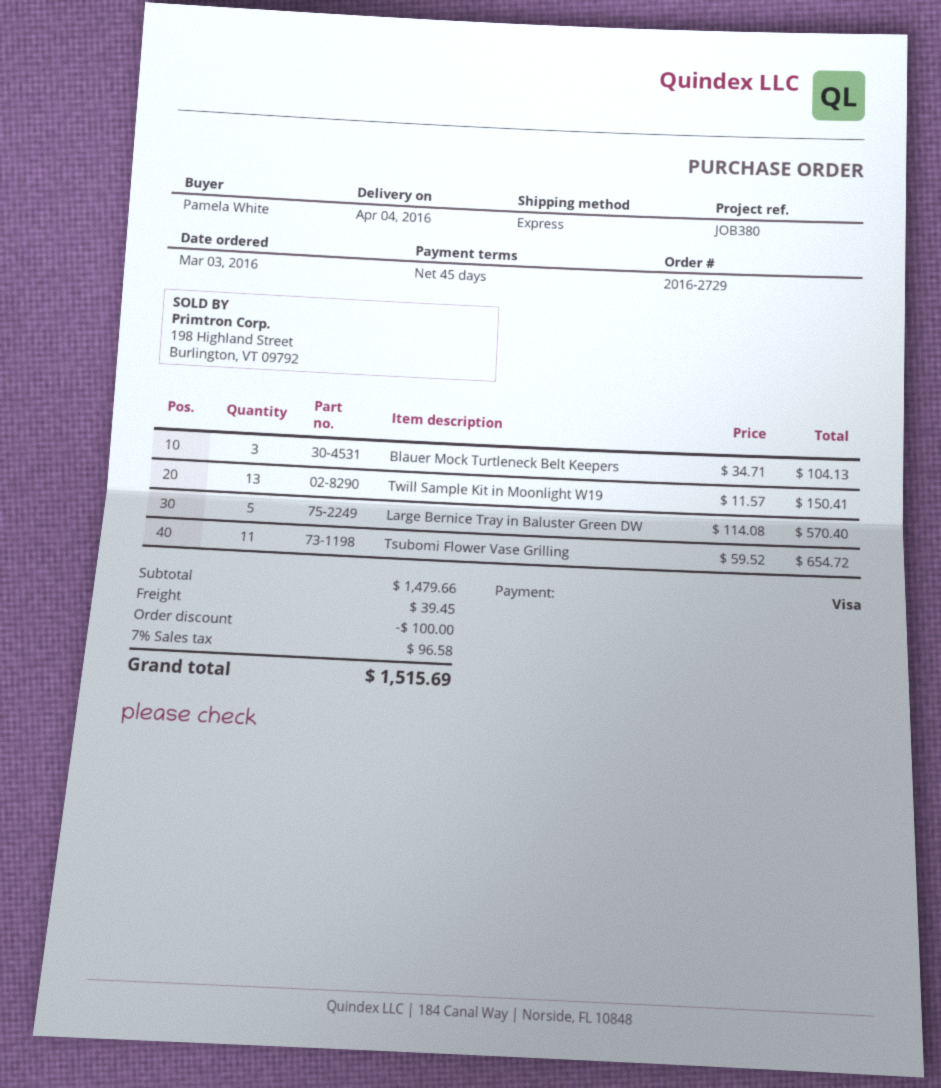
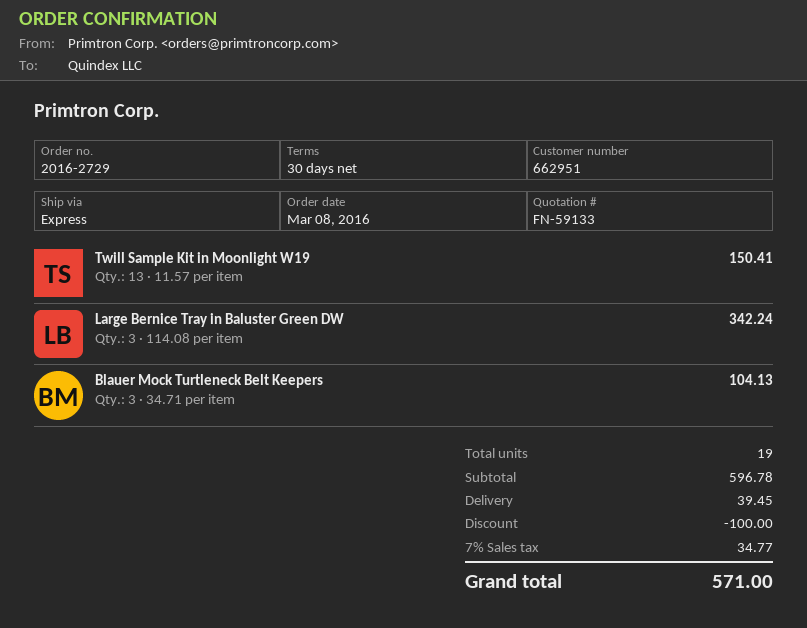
order date: 2016-03-03 -> 2016-03-08
payment terms: 45 days -> 30 days
Large Bernice Tray in Baluster Green DW: 5 x 114.08 = 570.40 -> 3 x 114.08 = 342.24
Tsubomi Flower Vase Grilling: 11 x 59.52 = 654.72 -> none
subtotal: 1479.66 -> 596.78
tax: 7% = 96.58 -> 7% = 34.77
total: 1515.69 -> 571.00

